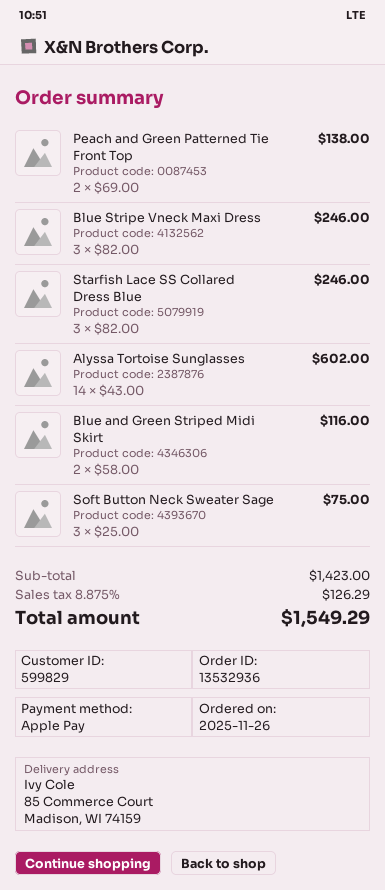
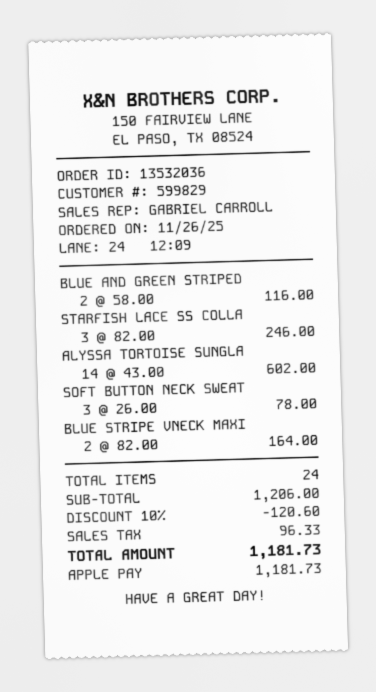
order number: 13532936 -> 13532036
Peach and Green Patterned Tie Front Top: 2 x 69.00 = 138.00 -> none
Blue Stripe Vneck Maxi Dress: 3 x 82.00 = 246.00 -> 2 x 82.00 = 164.00
Soft Button Neck Sweater Sage: 3 x 25.00 = 75.00 -> 3 x 26.00 = 78.00
subtotal: 1423.00 -> 1206.00
discount: none -> 10% = 120.60
tax: 126.29 -> 96.33
total: 1549.29 -> 1181.73

